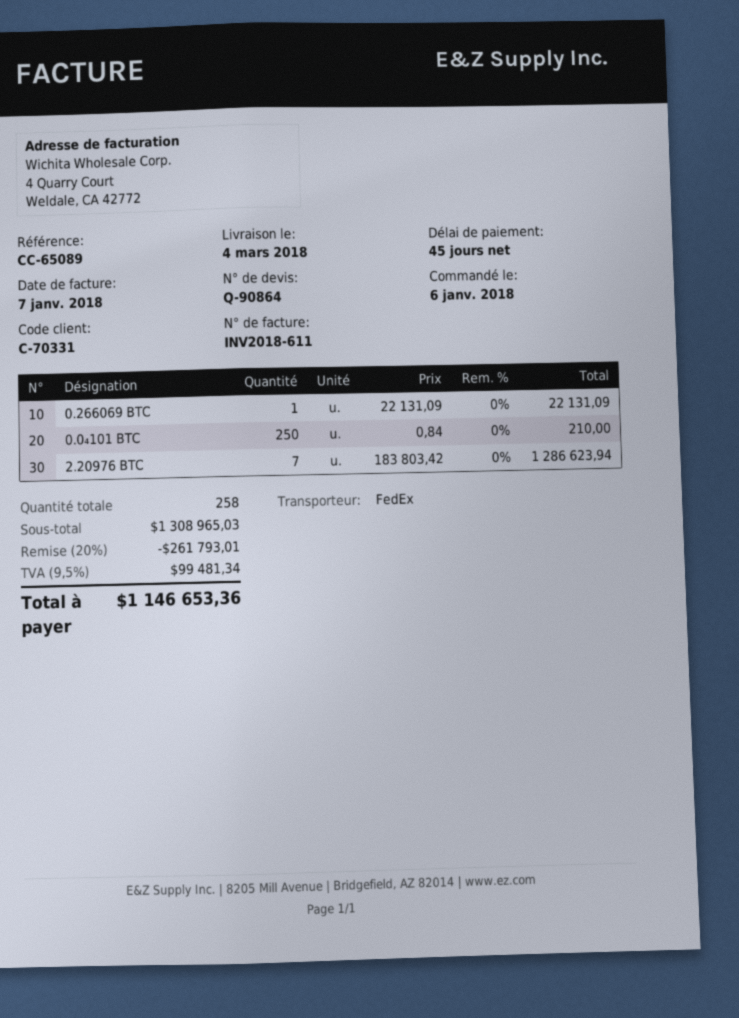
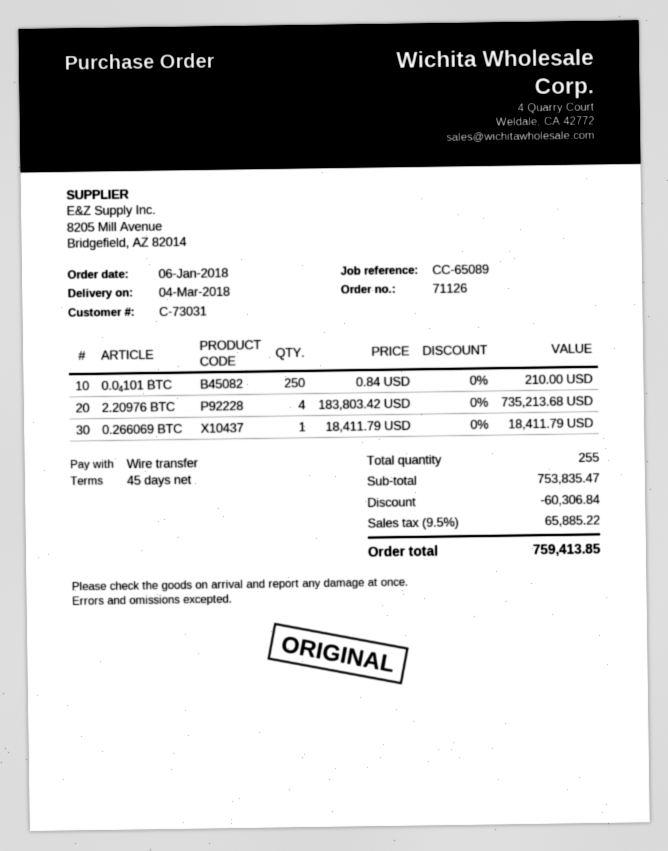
customer number: C-70331 -> C-73031
0.266069 BTC: 1 x 22131.09 = 22131.09 -> 1 x 18411.79 = 18411.79
2.20976 BTC: 7 x 183803.42 = 1286623.94 -> 4 x 183803.42 = 735213.68
total quantity: 258 -> 255
subtotal: 1308965.03 -> 753835.47
discount: 261793.01 -> 60306.84
tax: 9.5% = 99481.34 -> 9.5% = 65885.22
total: 1146653.36 -> 759413.85

